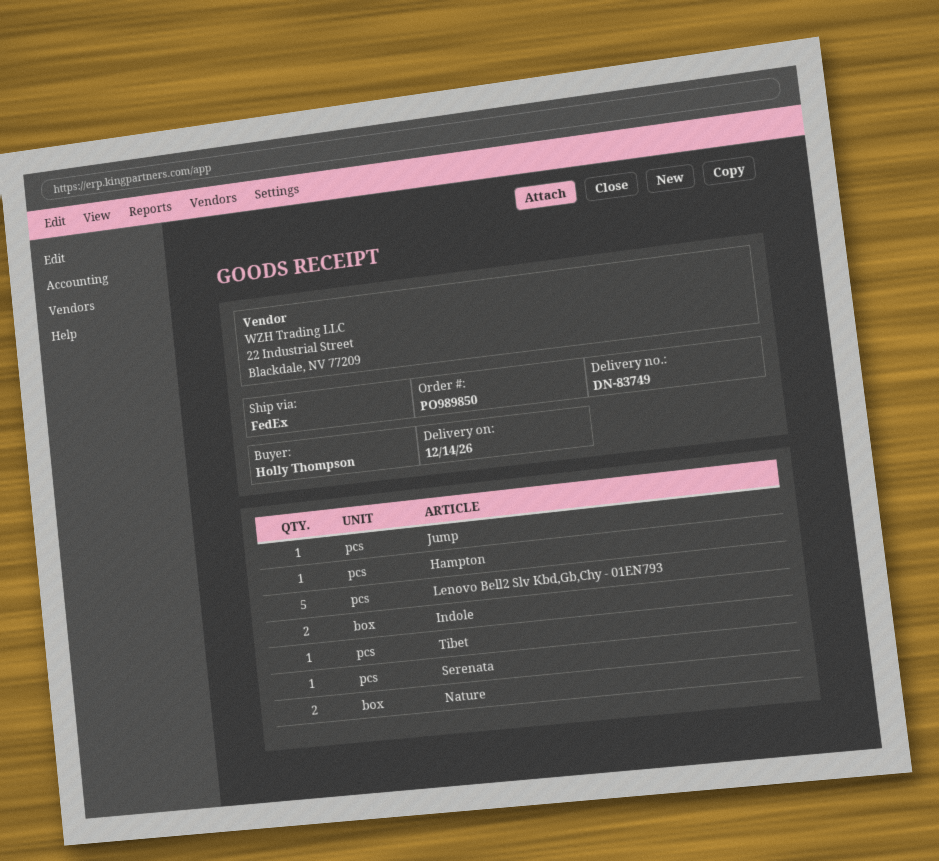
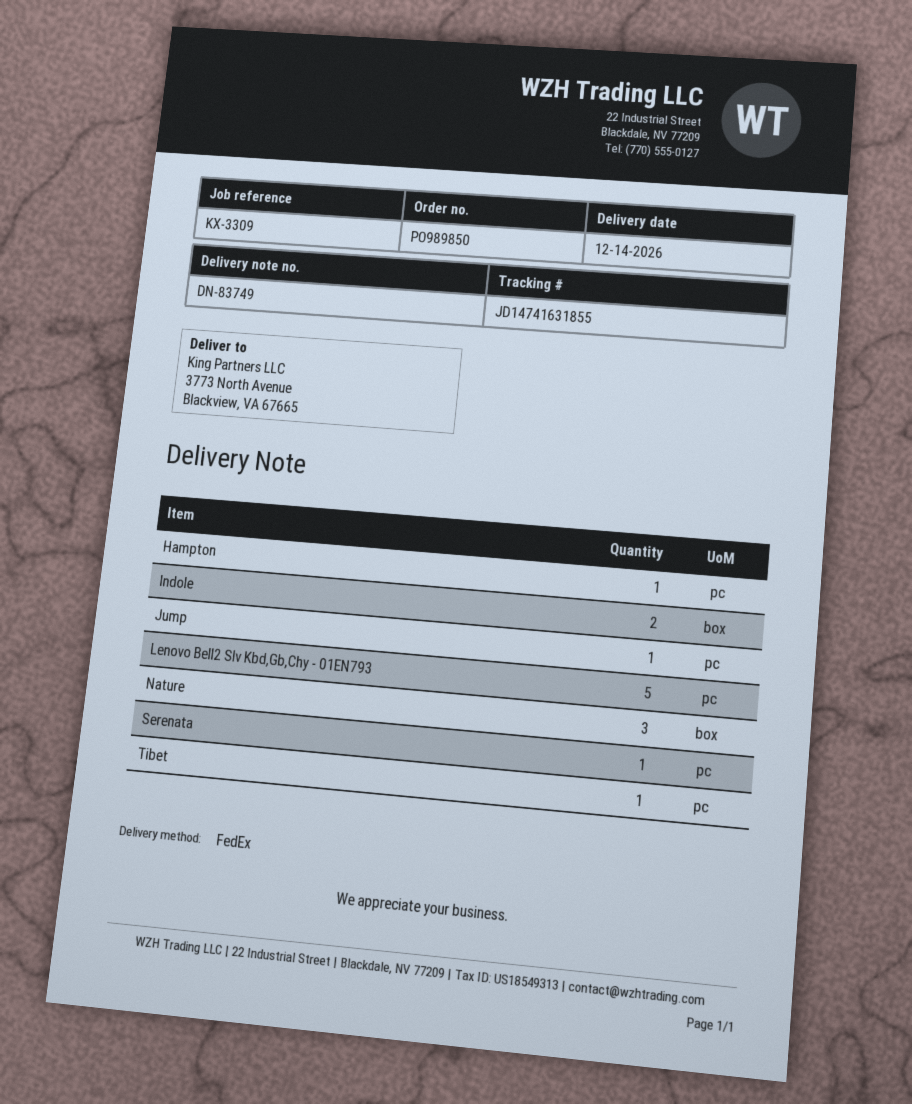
Nature: 2 -> 3

